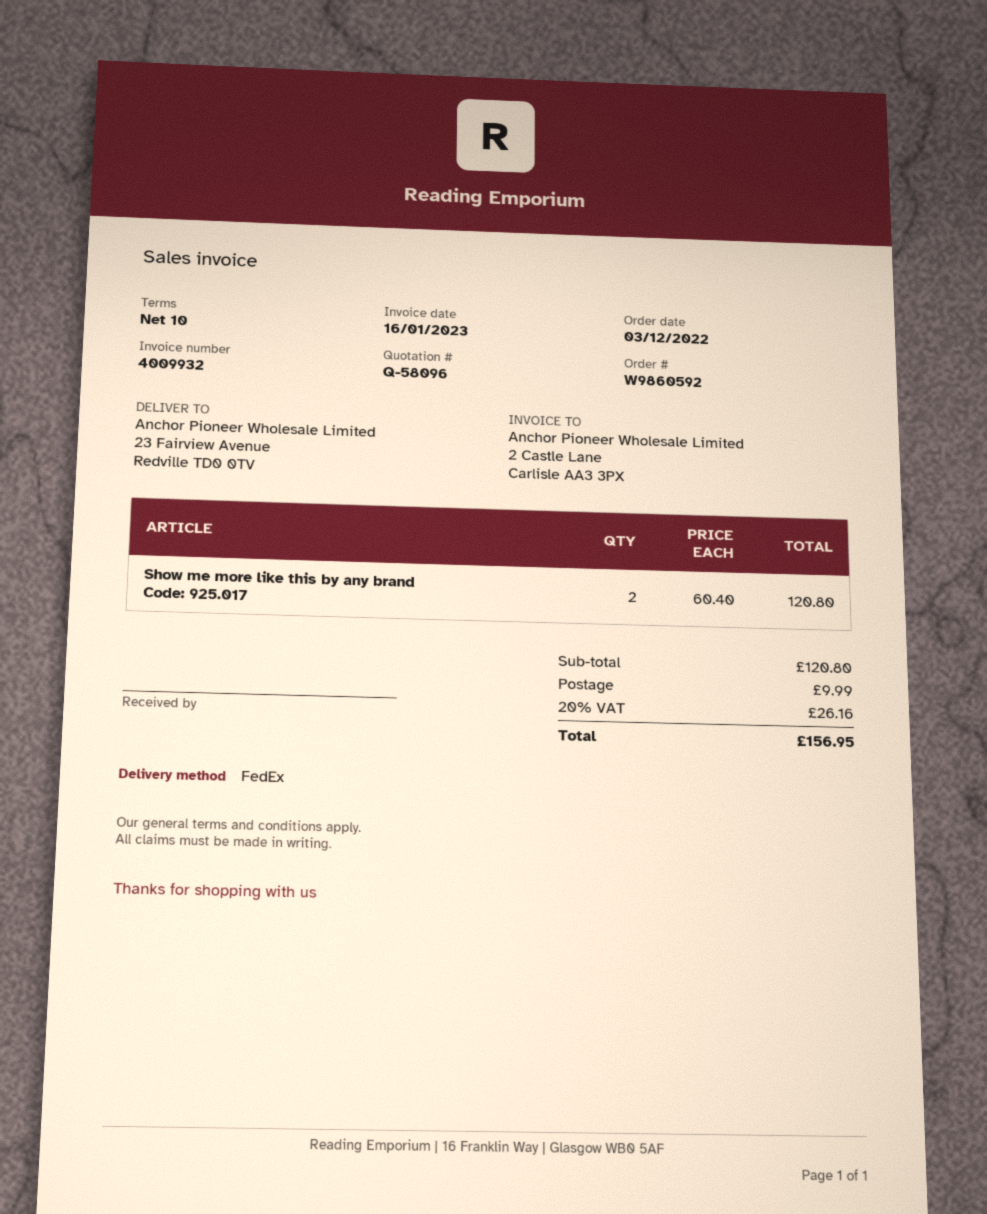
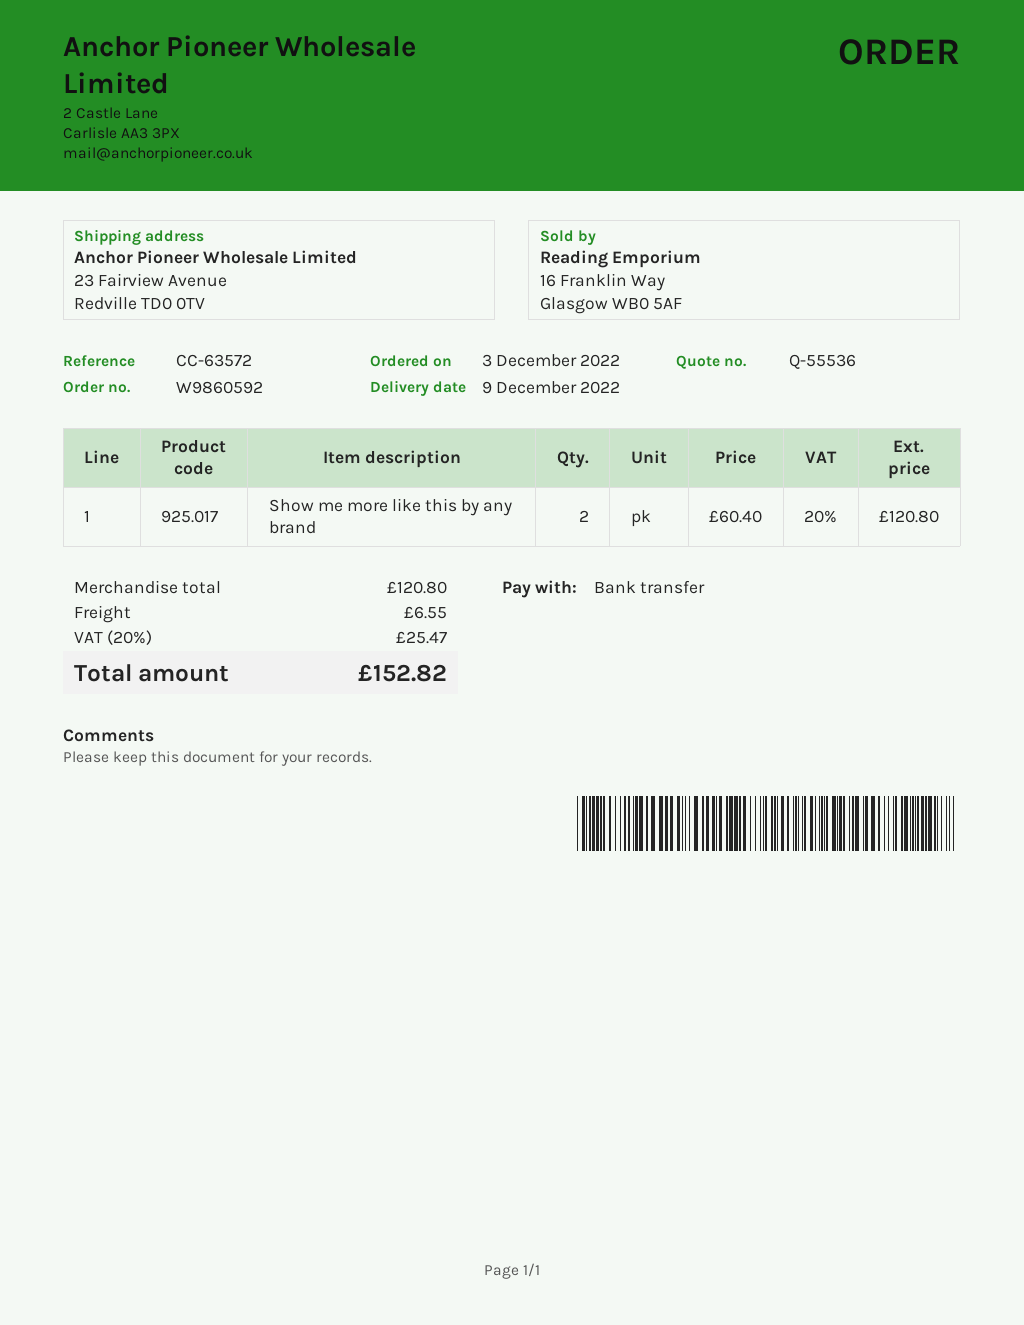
quote number: Q-58096 -> Q-55536
shipping: 9.99 -> 6.55
tax: 20% = 26.16 -> 20% = 25.47
total: 156.95 -> 152.82

